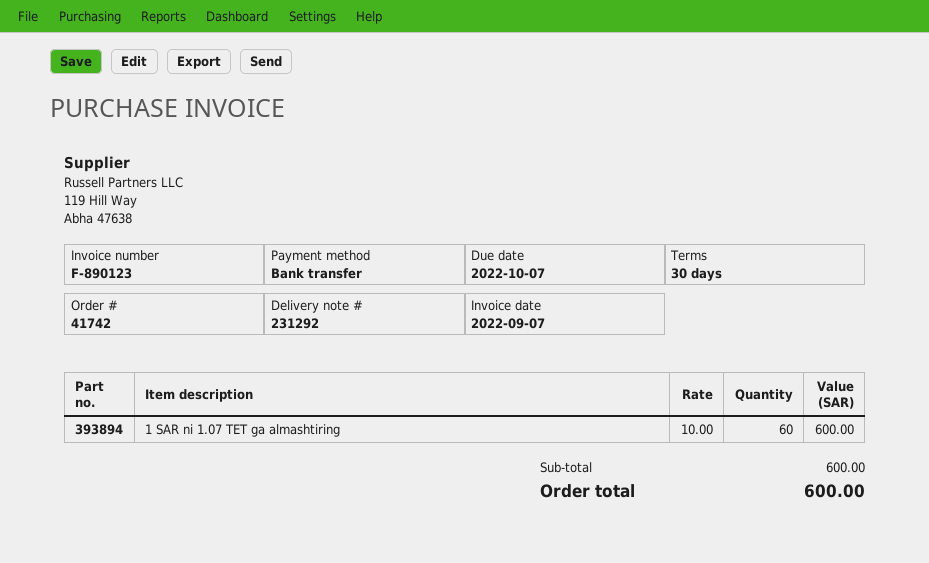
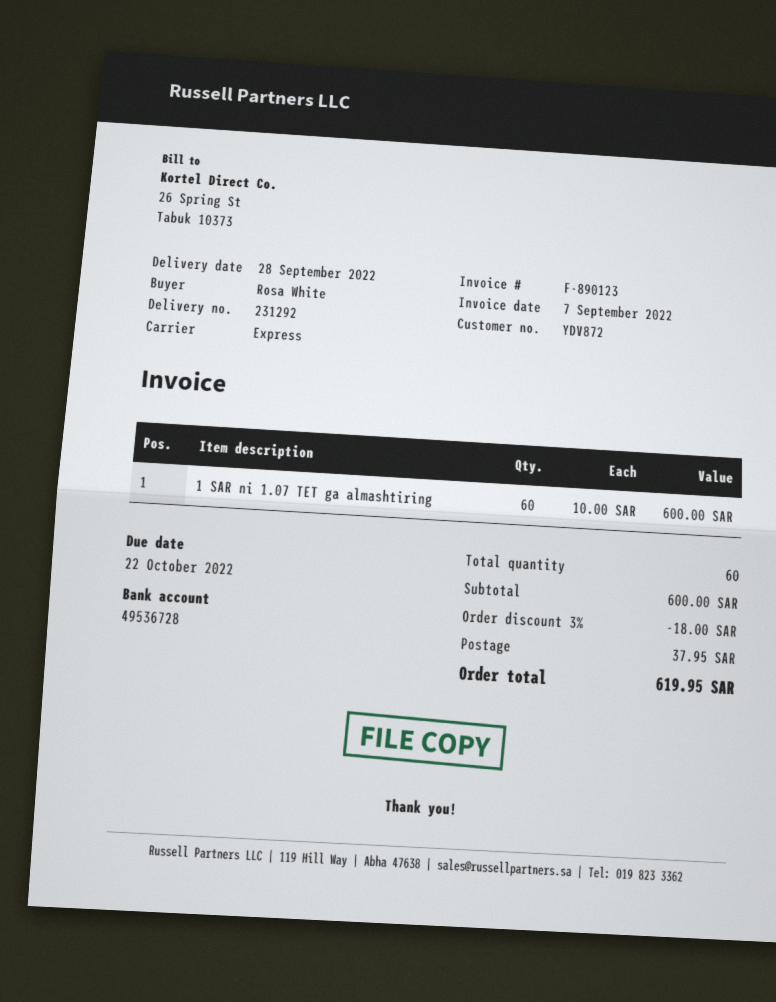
due date: 2022-10-07 -> 2022-10-22
discount: none -> 3% = 18.00
shipping: none -> 37.95
total: 600.00 -> 619.95

